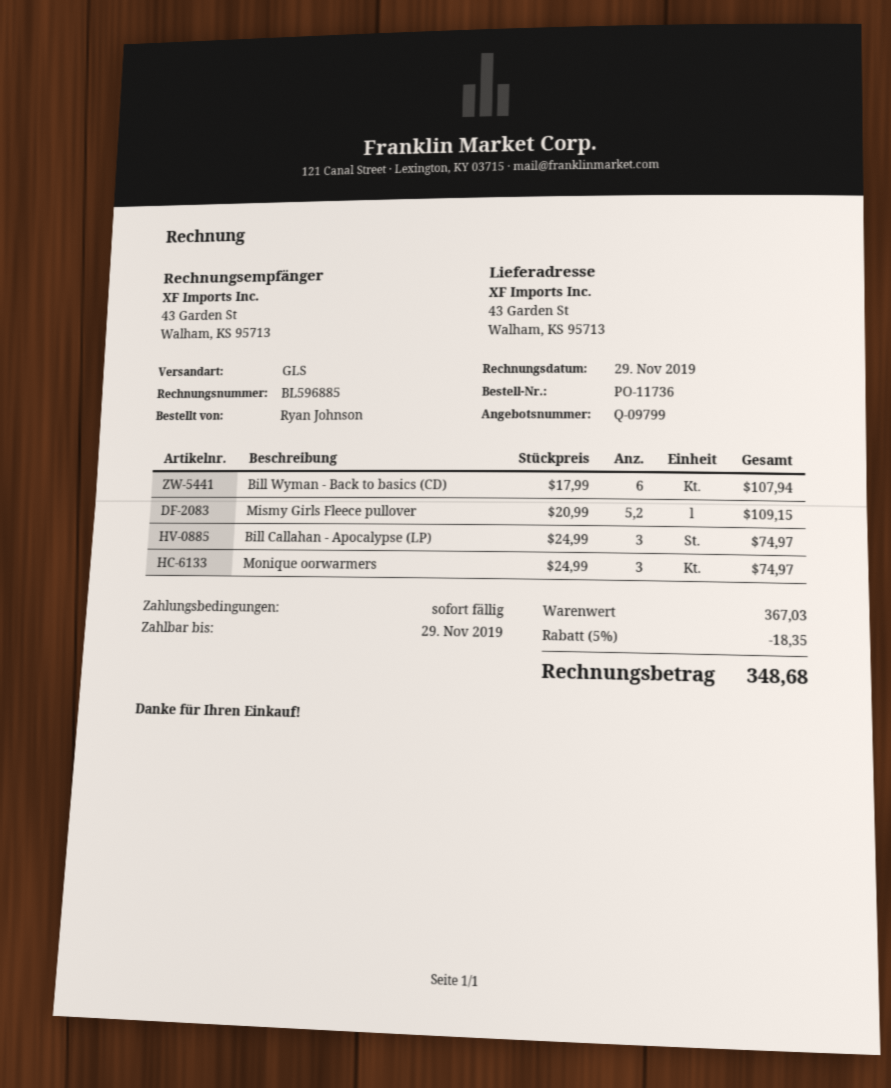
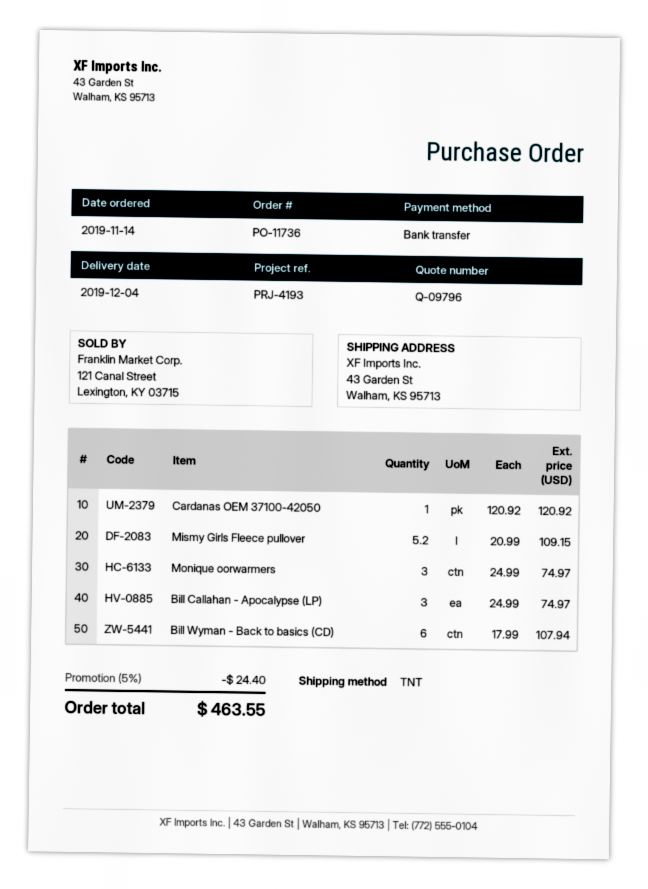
quote number: Q-09799 -> Q-09796
shipping method: GLS -> TNT
Cardanas OEM 37100-42050: none -> 1 x 120.92 = 120.92
discount: 5% = 18.35 -> 5% = 24.40
total: 348.68 -> 463.55

